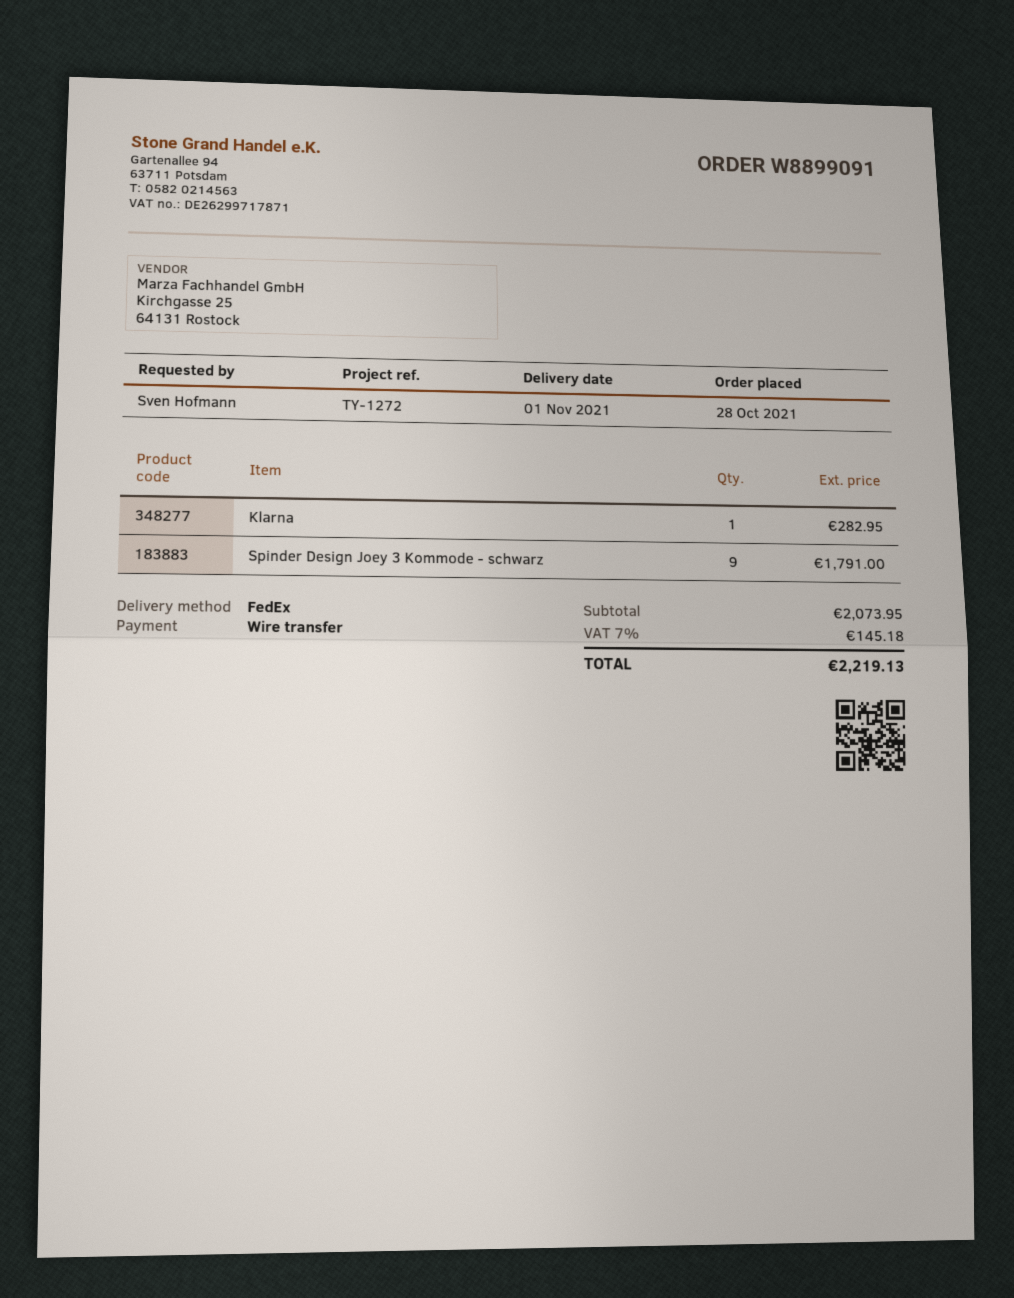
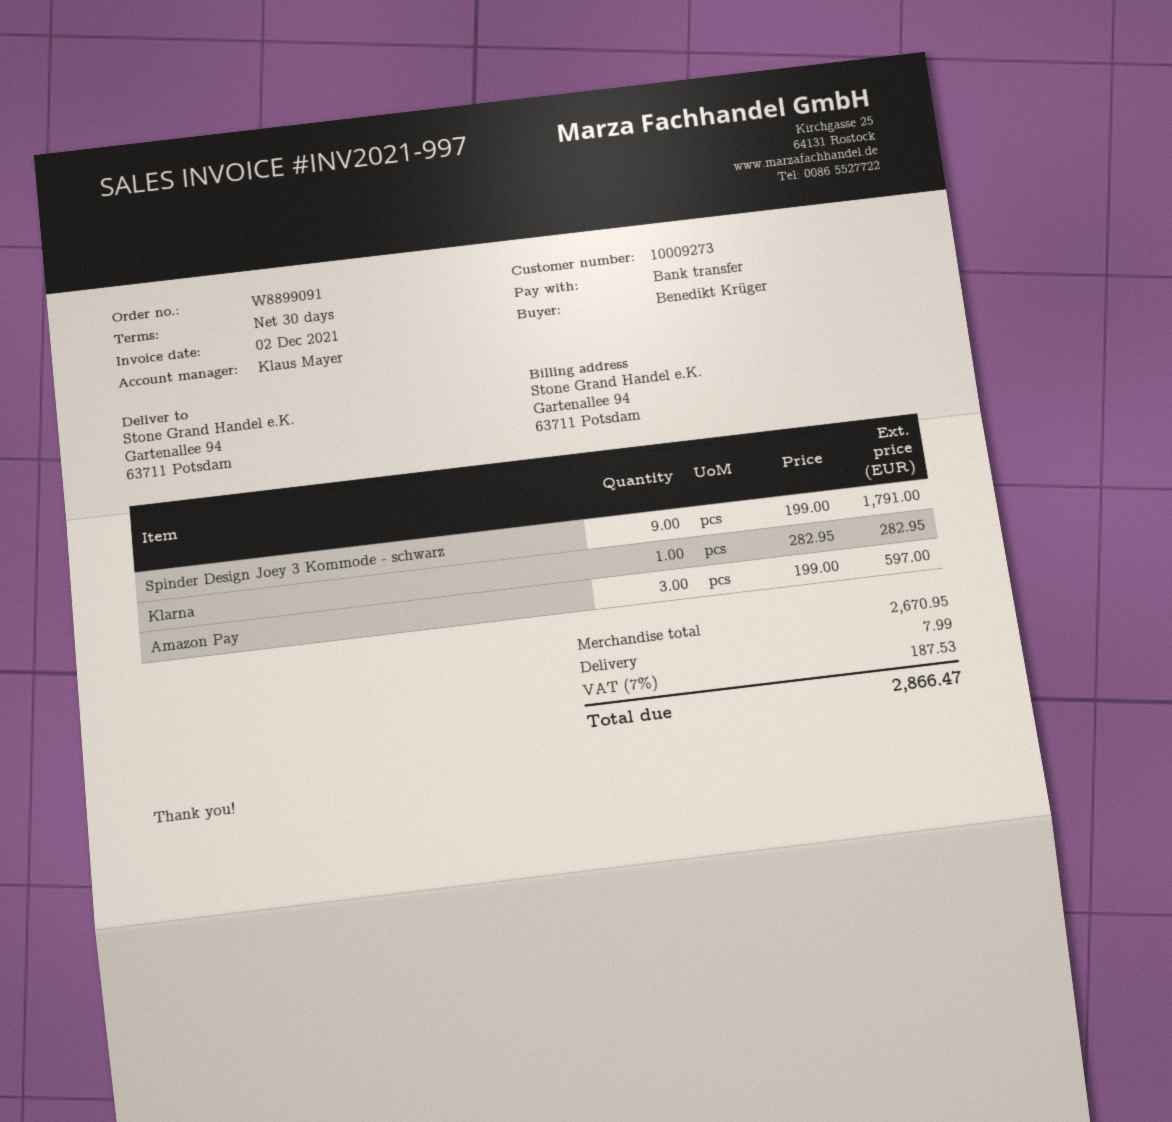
ordered by: Sven Hofmann -> Benedikt Krüger
Amazon Pay: none -> 3 for 597.00
subtotal: 2073.95 -> 2670.95
shipping: none -> 7.99
tax: 7% = 145.18 -> 7% = 187.53
total: 2219.13 -> 2866.47

